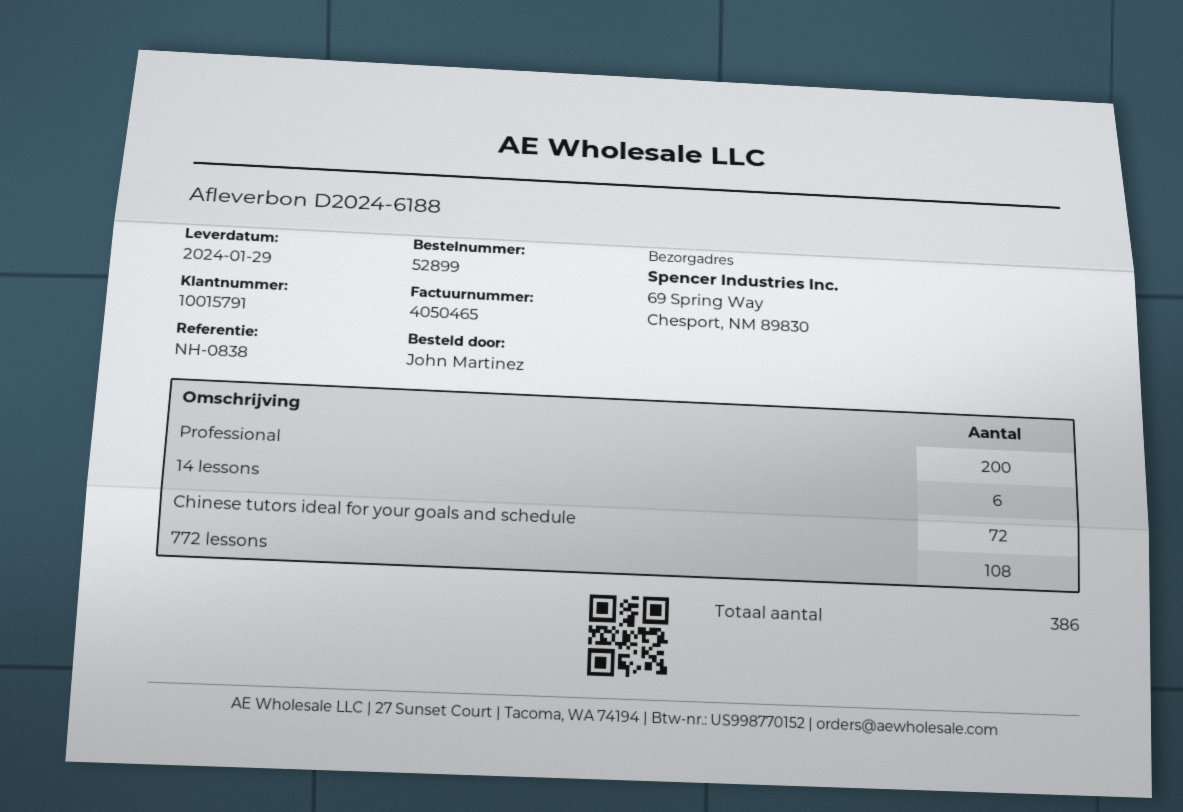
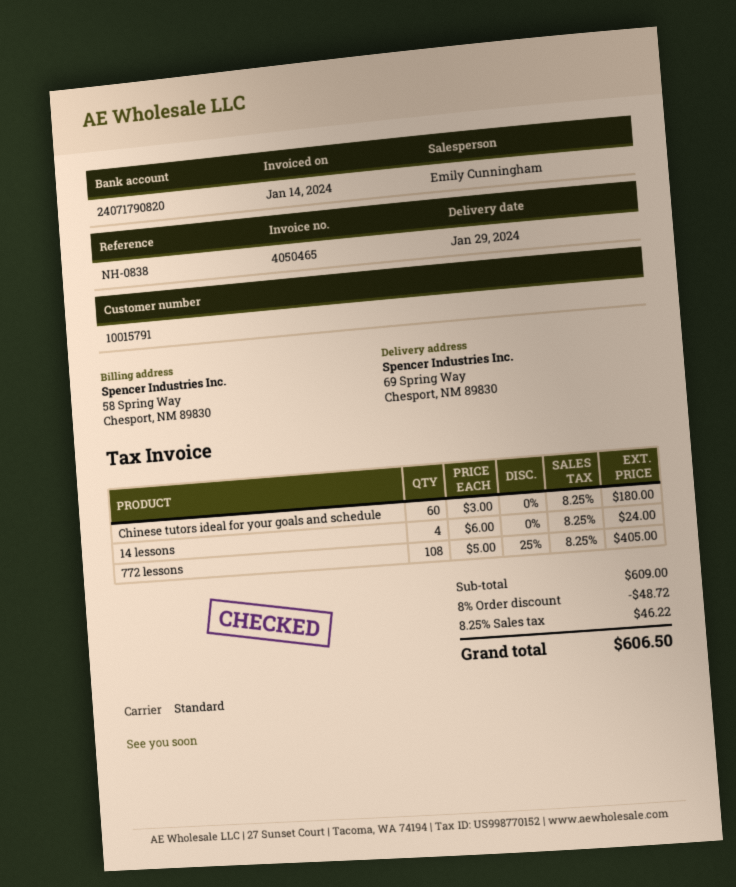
Professional: 200 -> none
14 lessons: 6 -> 4
Chinese tutors ideal for your goals and schedule: 72 -> 60

